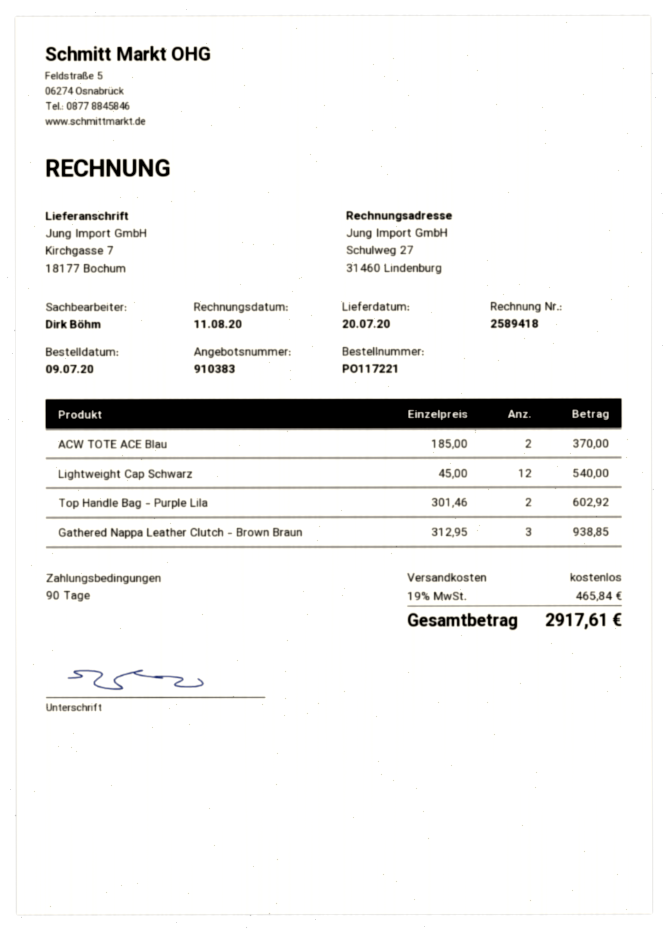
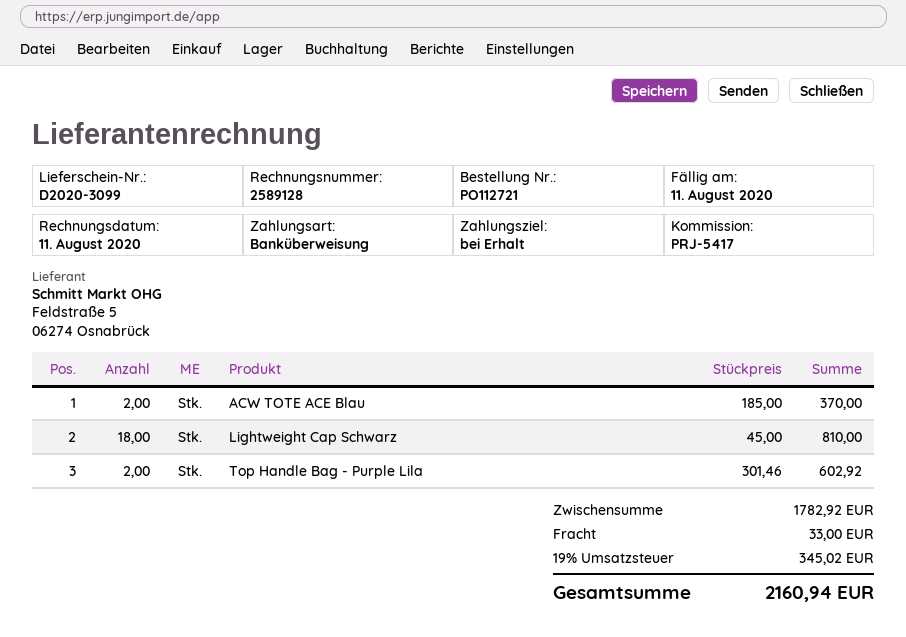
order number: PO117221 -> PO112721
invoice number: 2589418 -> 2589128
payment terms: 90 days -> on receipt
Lightweight Cap Schwarz: 12 x 45.00 = 540.00 -> 18 x 45.00 = 810.00
Gathered Nappa Leather Clutch - Brown Braun: 3 x 312.95 = 938.85 -> none
shipping: 0.00 -> 33.00
tax: 19% = 465.84 -> 19% = 345.02
total: 2917.61 -> 2160.94

